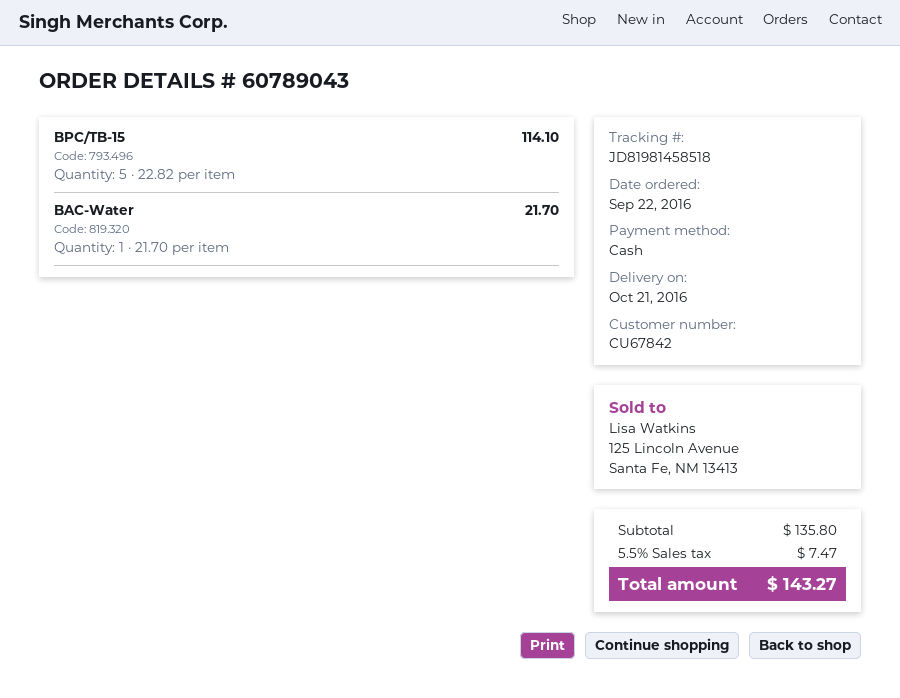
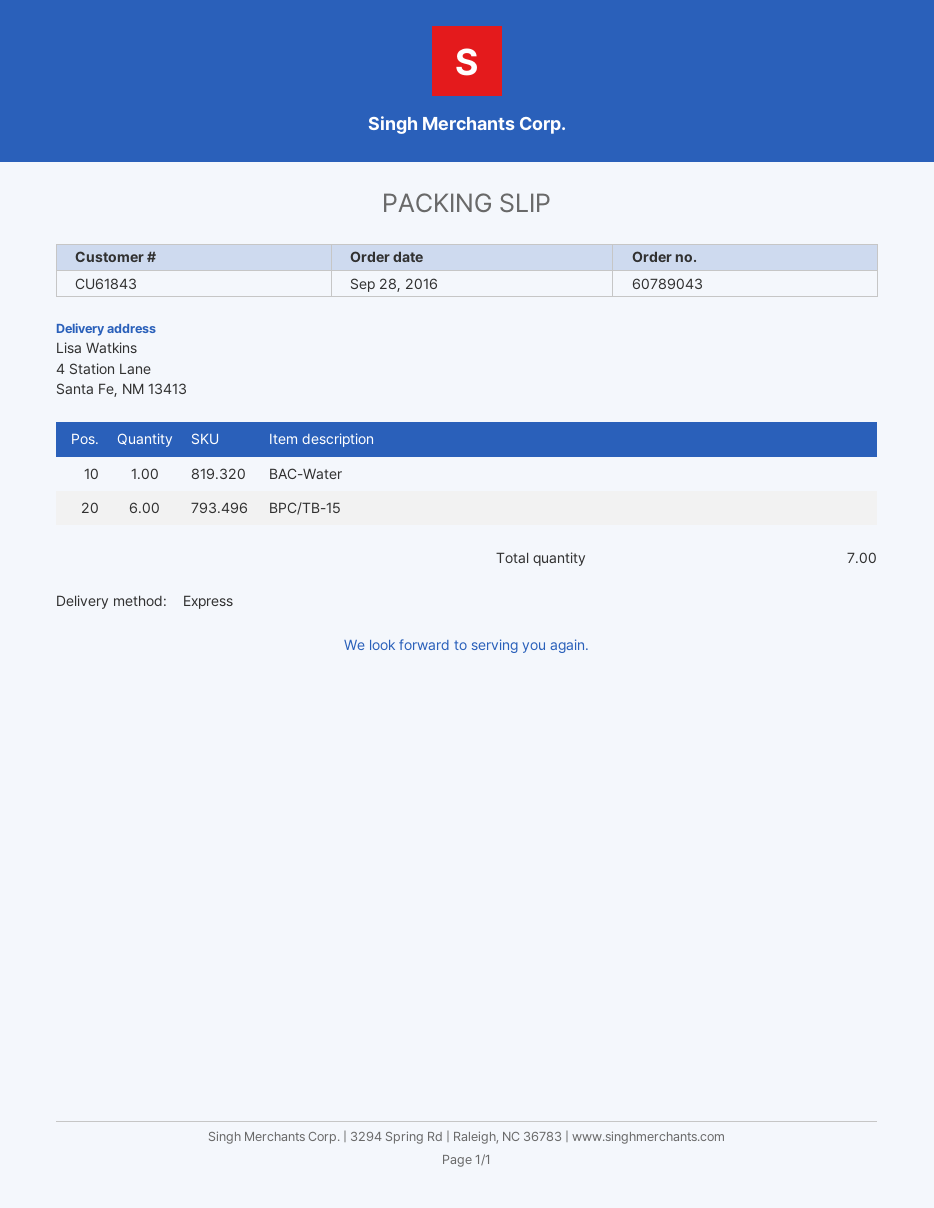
order date: 2016-09-22 -> 2016-09-28
customer number: CU67842 -> CU61843
BPC/TB-15: 5 -> 6

